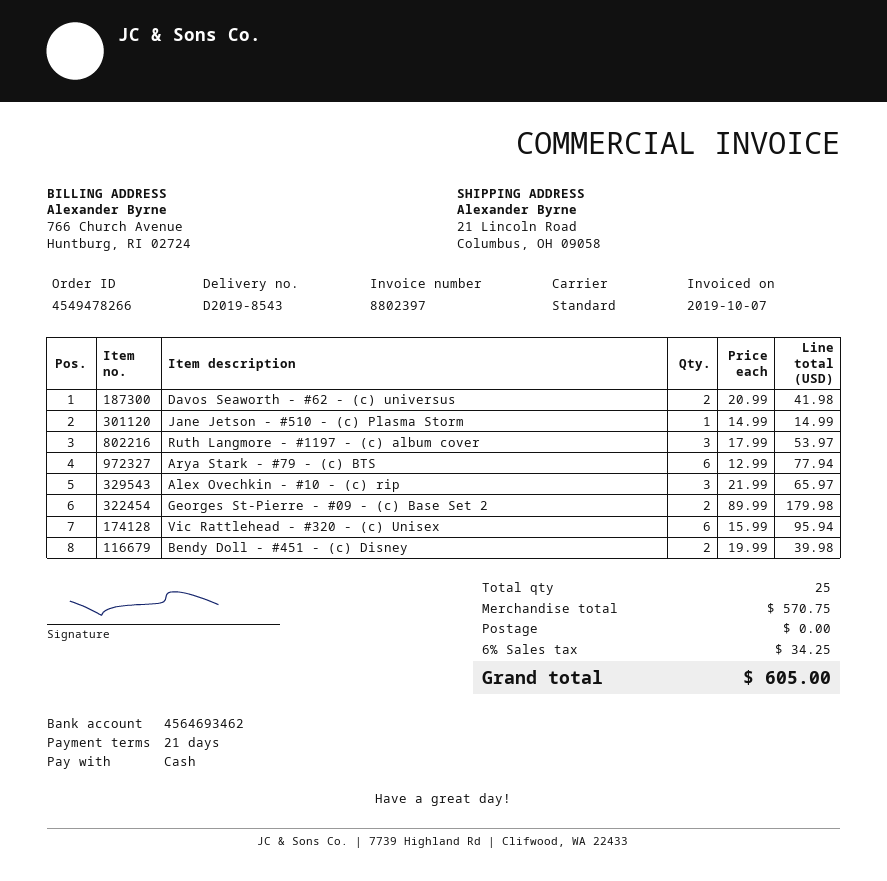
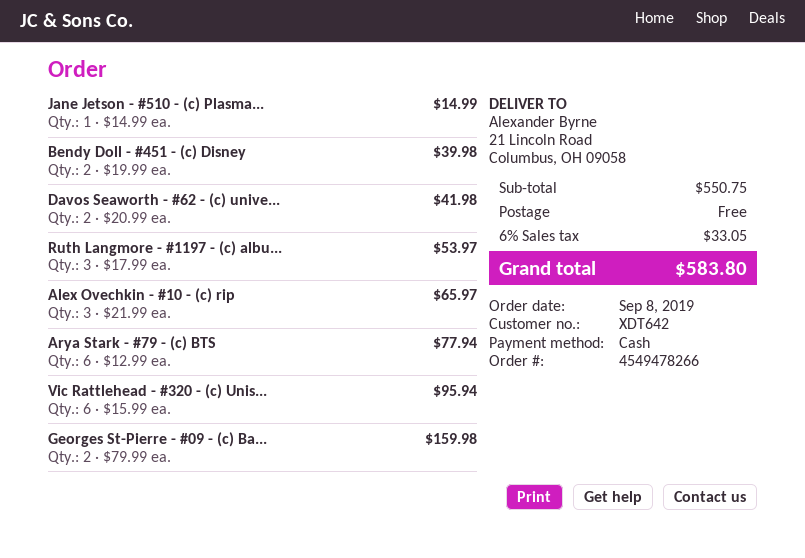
Georges St-Pierre - #09 - (c) Base Set 2: 2 x 89.99 = 179.98 -> 2 x 79.99 = 159.98
subtotal: 570.75 -> 550.75
tax: 6% = 34.25 -> 6% = 33.05
total: 605.00 -> 583.80

